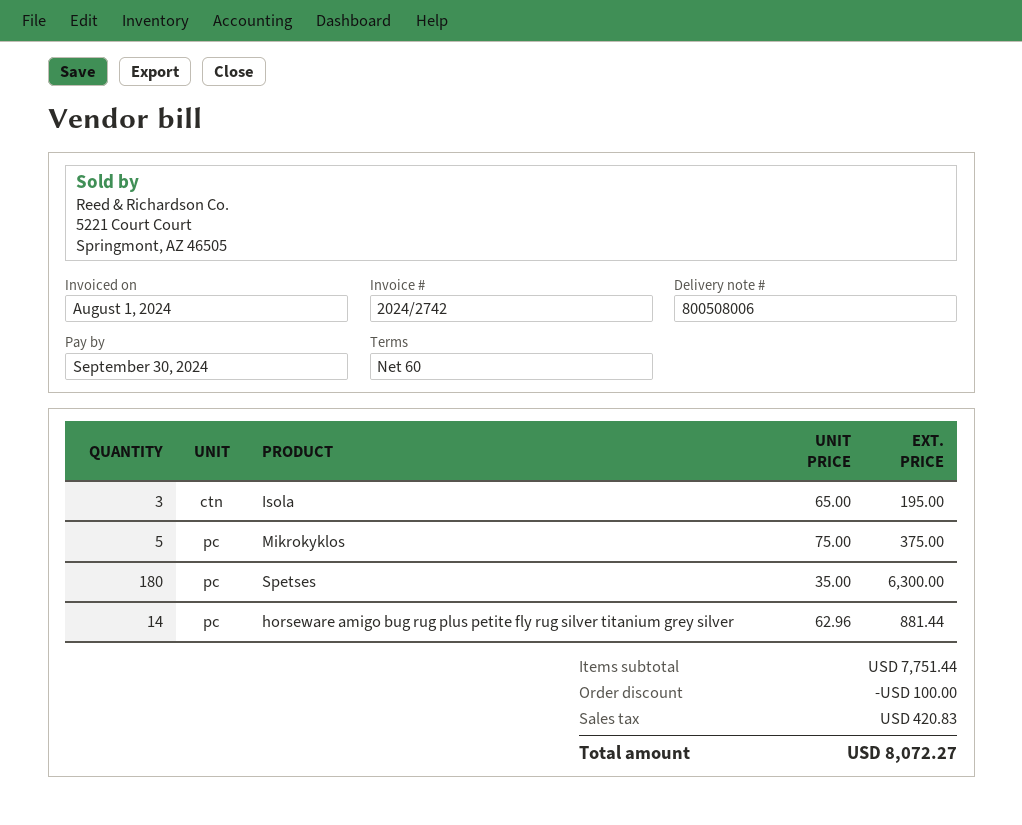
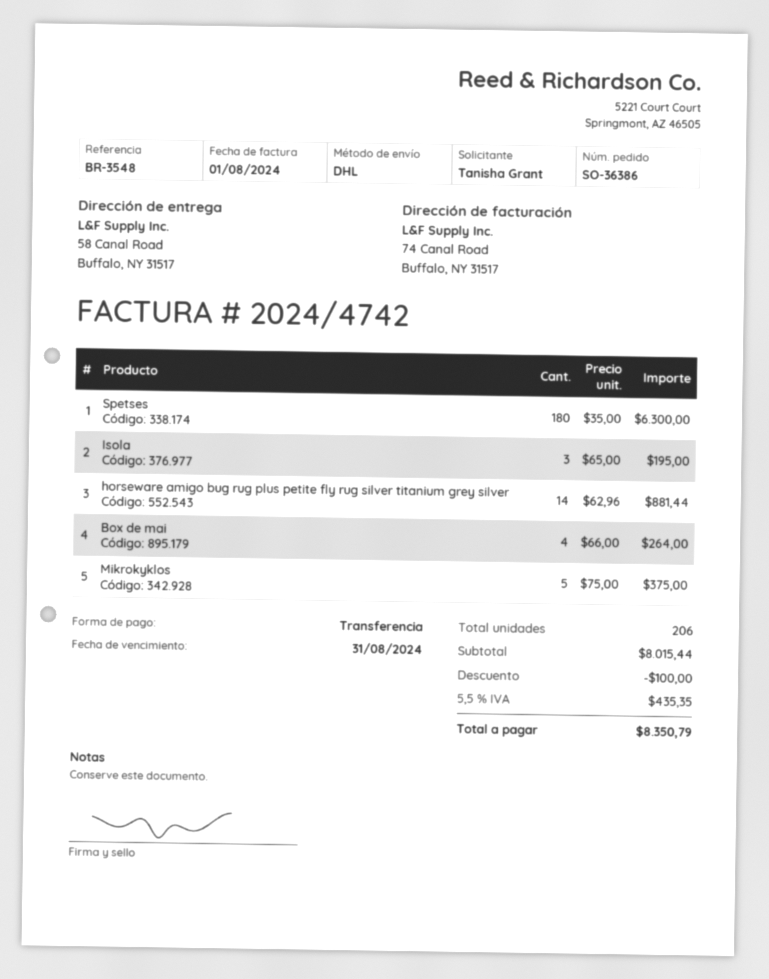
invoice number: 2024/2742 -> 2024/4742
due date: 2024-09-30 -> 2024-08-31
Box de mai: none -> 4 x 66.00 = 264.00
subtotal: 7751.44 -> 8015.44
tax: 420.83 -> 435.35
total: 8072.27 -> 8350.79

